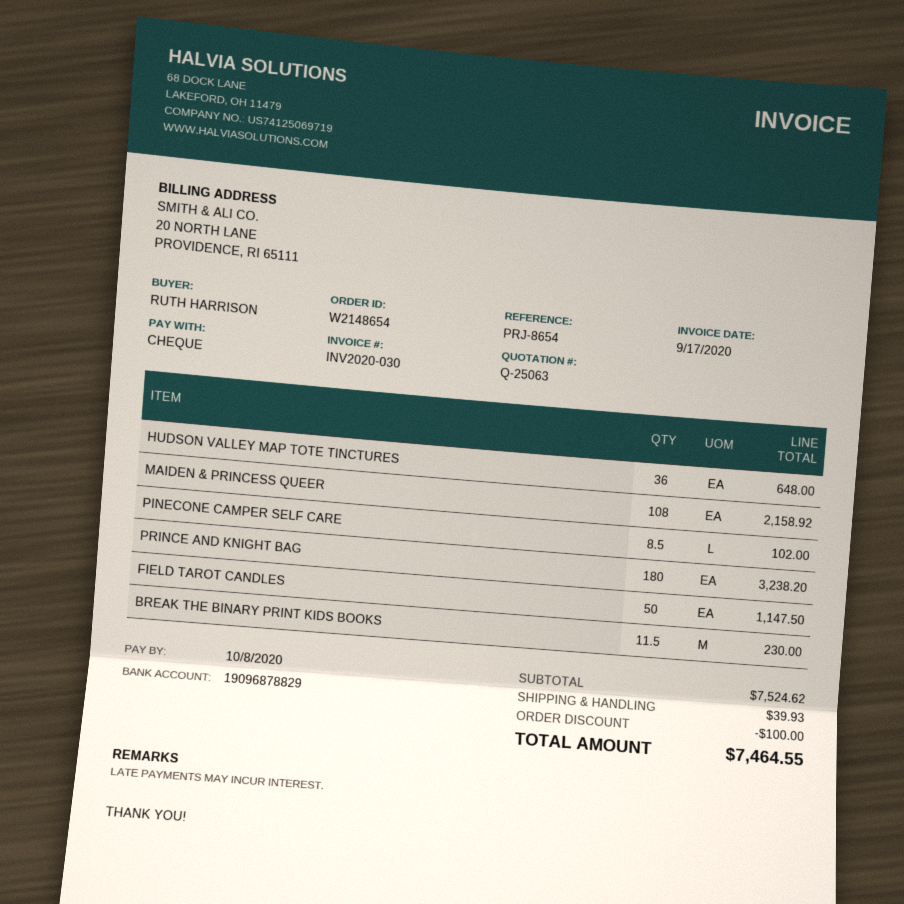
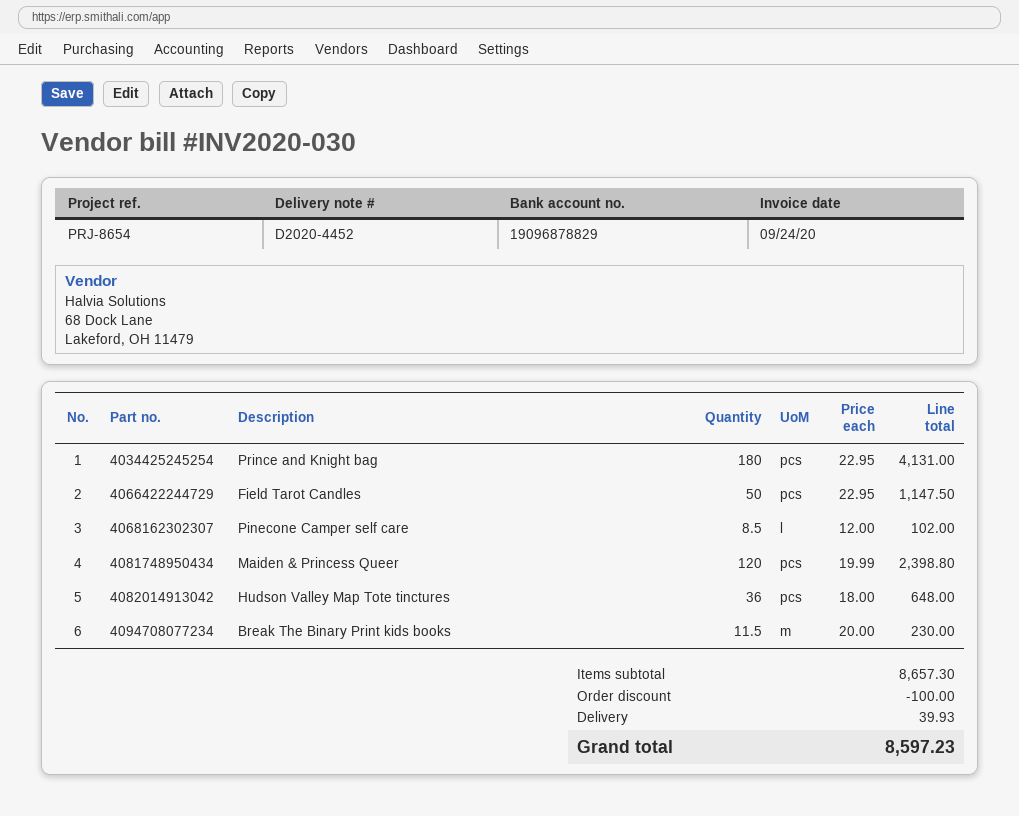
invoice date: 2020-09-17 -> 2020-09-24
MAIDEN & PRINCESS QUEER: 108 for 2158.92 -> 120 for 2398.80
PRINCE AND KNIGHT BAG: 180 for 3238.20 -> 180 for 4131.00
subtotal: 7524.62 -> 8657.30
total: 7464.55 -> 8597.23

